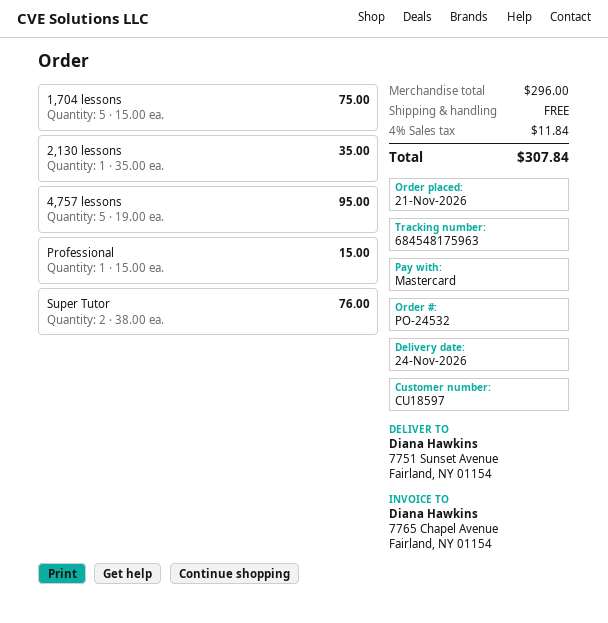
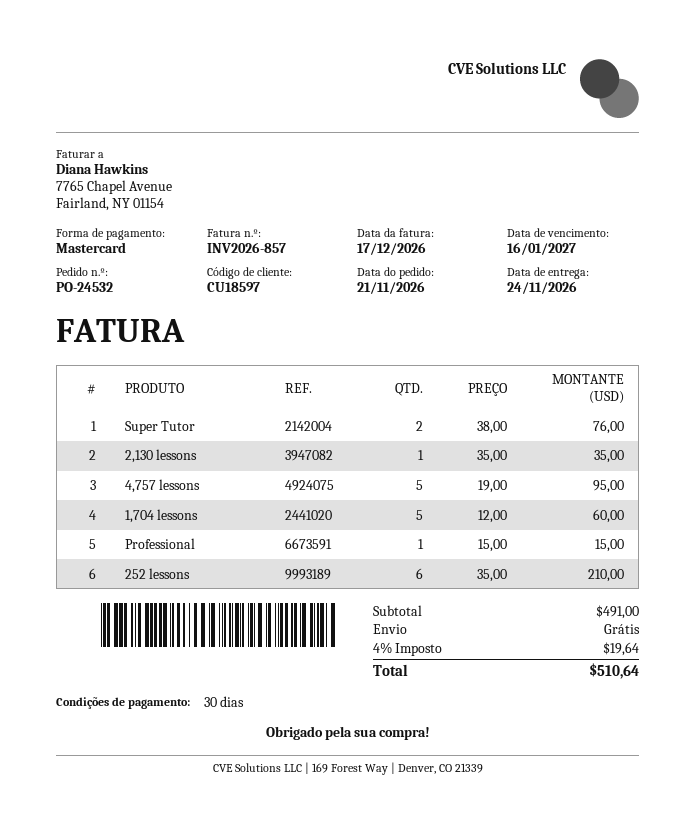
1,704 lessons: 5 x 15.00 = 75.00 -> 5 x 12.00 = 60.00
252 lessons: none -> 6 x 35.00 = 210.00
subtotal: 296.00 -> 491.00
tax: 4% = 11.84 -> 4% = 19.64
total: 307.84 -> 510.64

